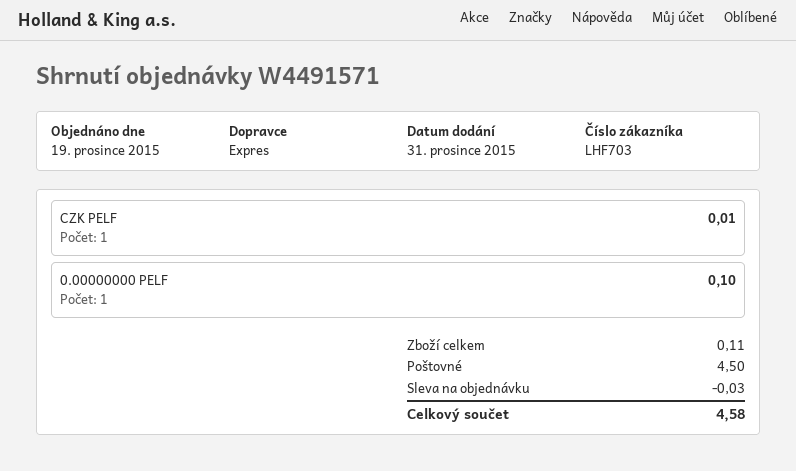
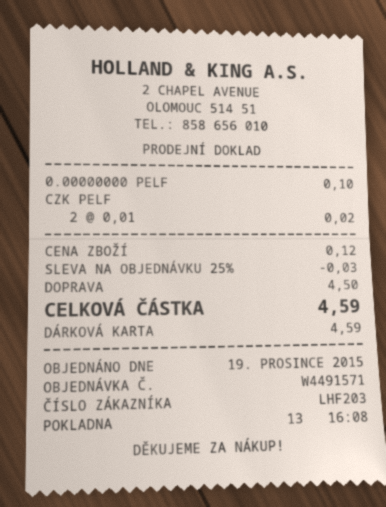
customer number: LHF703 -> LHF203
CZK PELF: 1 for 0.01 -> 2 for 0.02
subtotal: 0.11 -> 0.12
total: 4.58 -> 4.59

